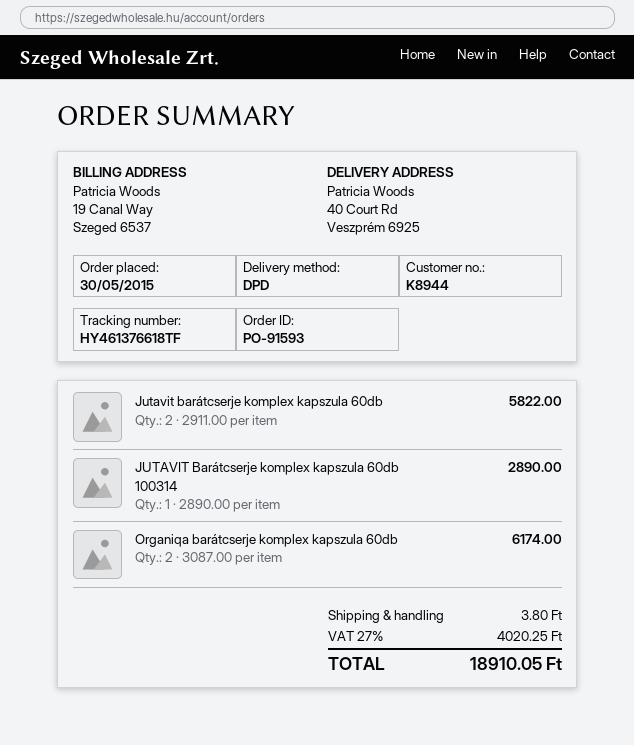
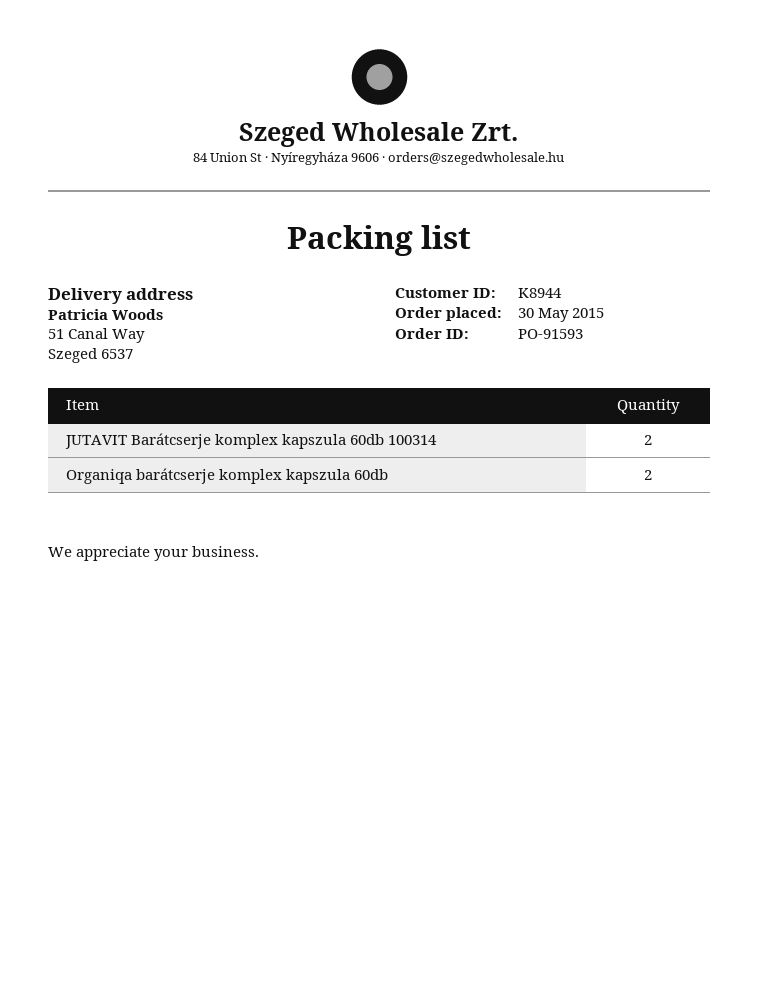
ship to: 40 Court Rd, Veszprém 6925 -> 51 Canal Way, Szeged 6537
Jutavit barátcserje komplex kapszula 60db: 2 -> none
JUTAVIT Barátcserje komplex kapszula 60db 100314: 1 -> 2

